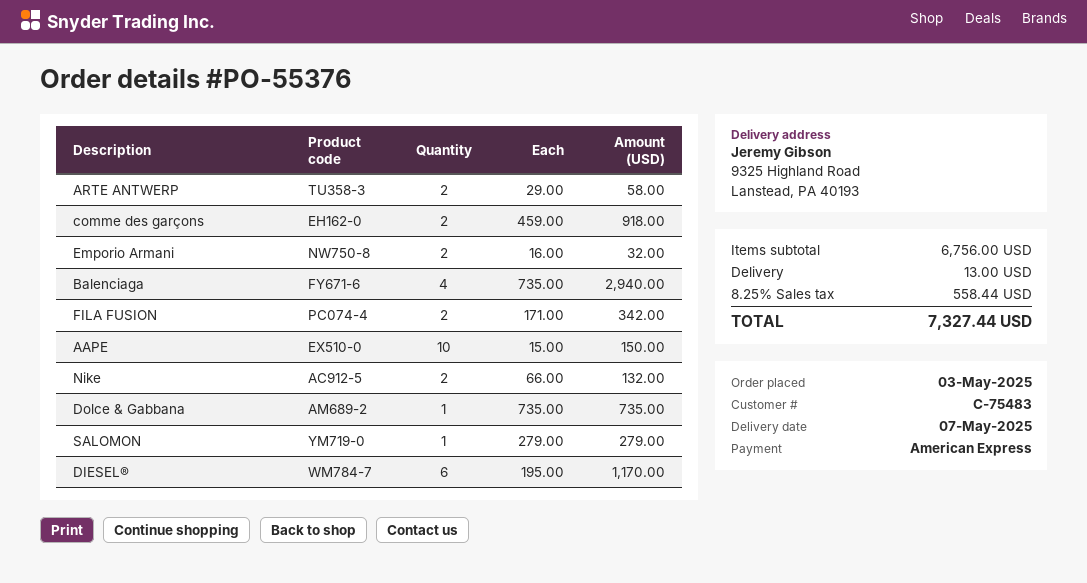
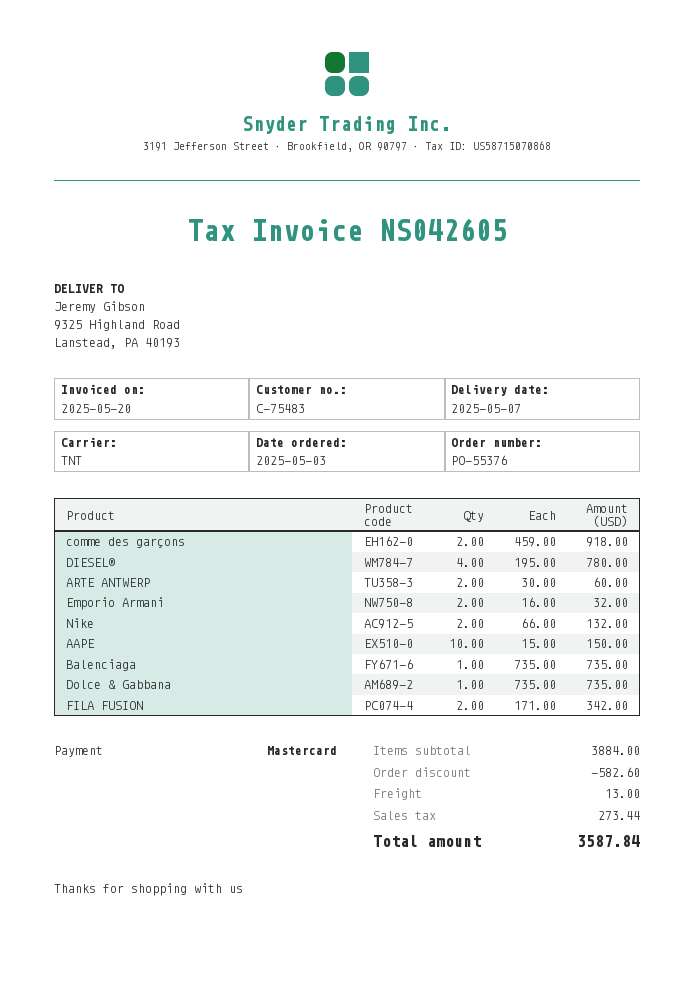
payment method: American Express -> Mastercard
ARTE ANTWERP: 2 x 29.00 = 58.00 -> 2 x 30.00 = 60.00
Balenciaga: 4 x 735.00 = 2940.00 -> 1 x 735.00 = 735.00
SALOMON: 1 x 279.00 = 279.00 -> none
DIESEL®: 6 x 195.00 = 1170.00 -> 4 x 195.00 = 780.00
subtotal: 6756.00 -> 3884.00
discount: none -> 582.60
tax: 558.44 -> 273.44
total: 7327.44 -> 3587.84

